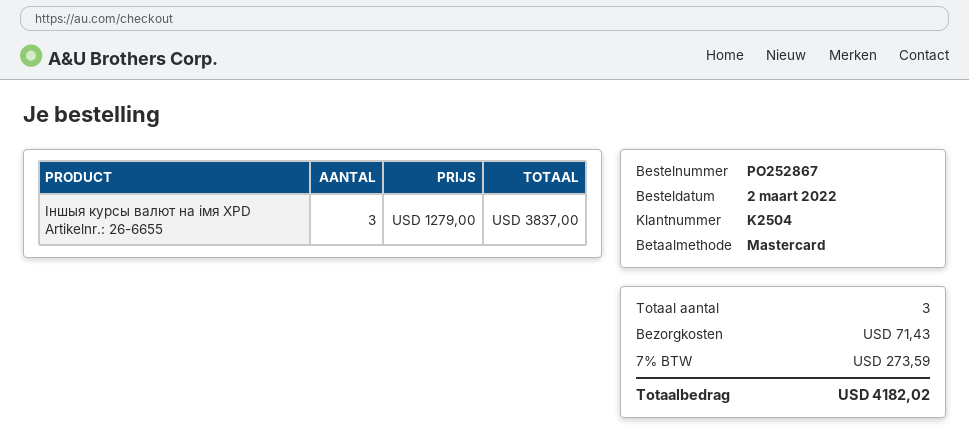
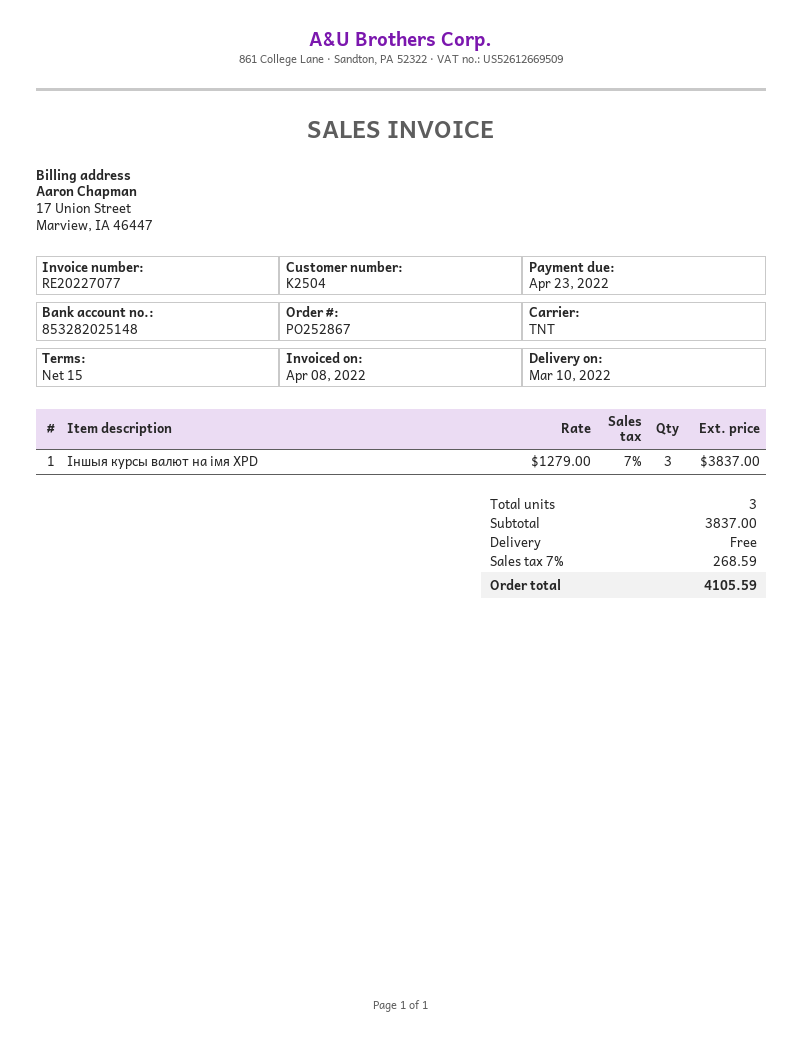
shipping: 71.43 -> 0.00
tax: 7% = 273.59 -> 7% = 268.59
total: 4182.02 -> 4105.59

